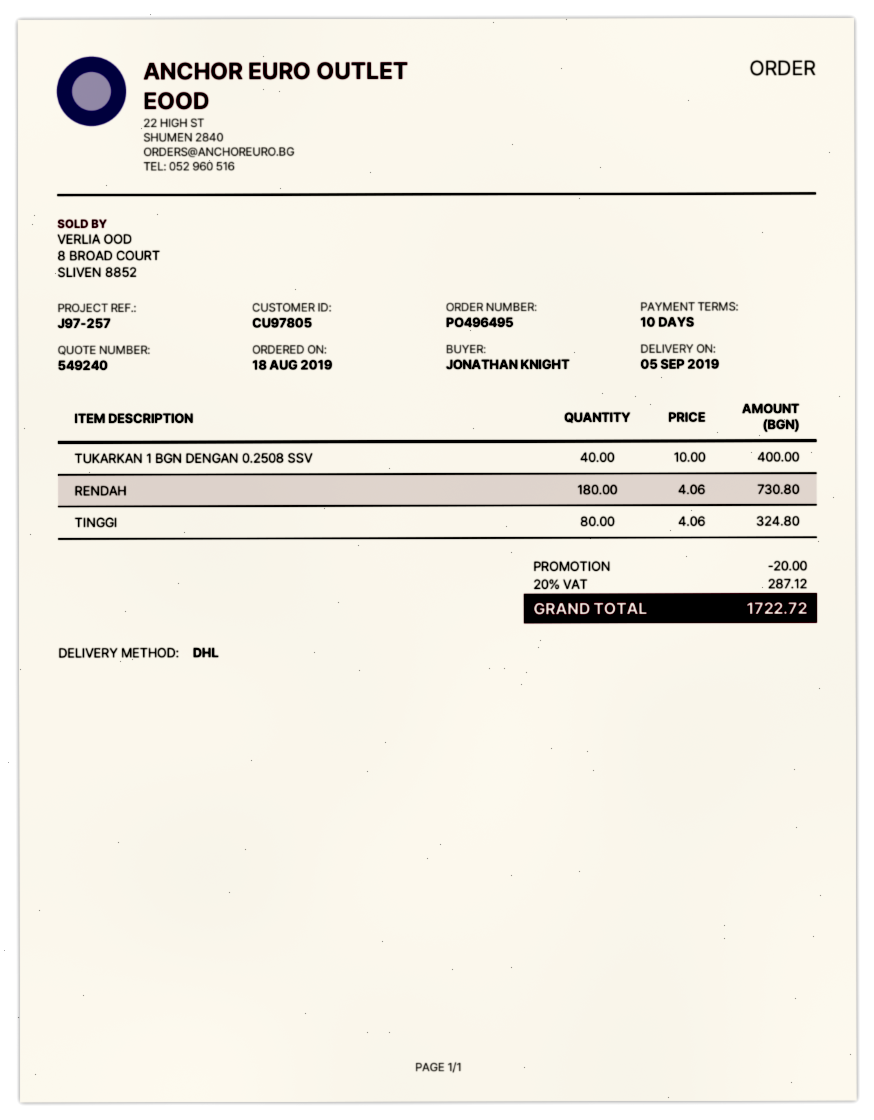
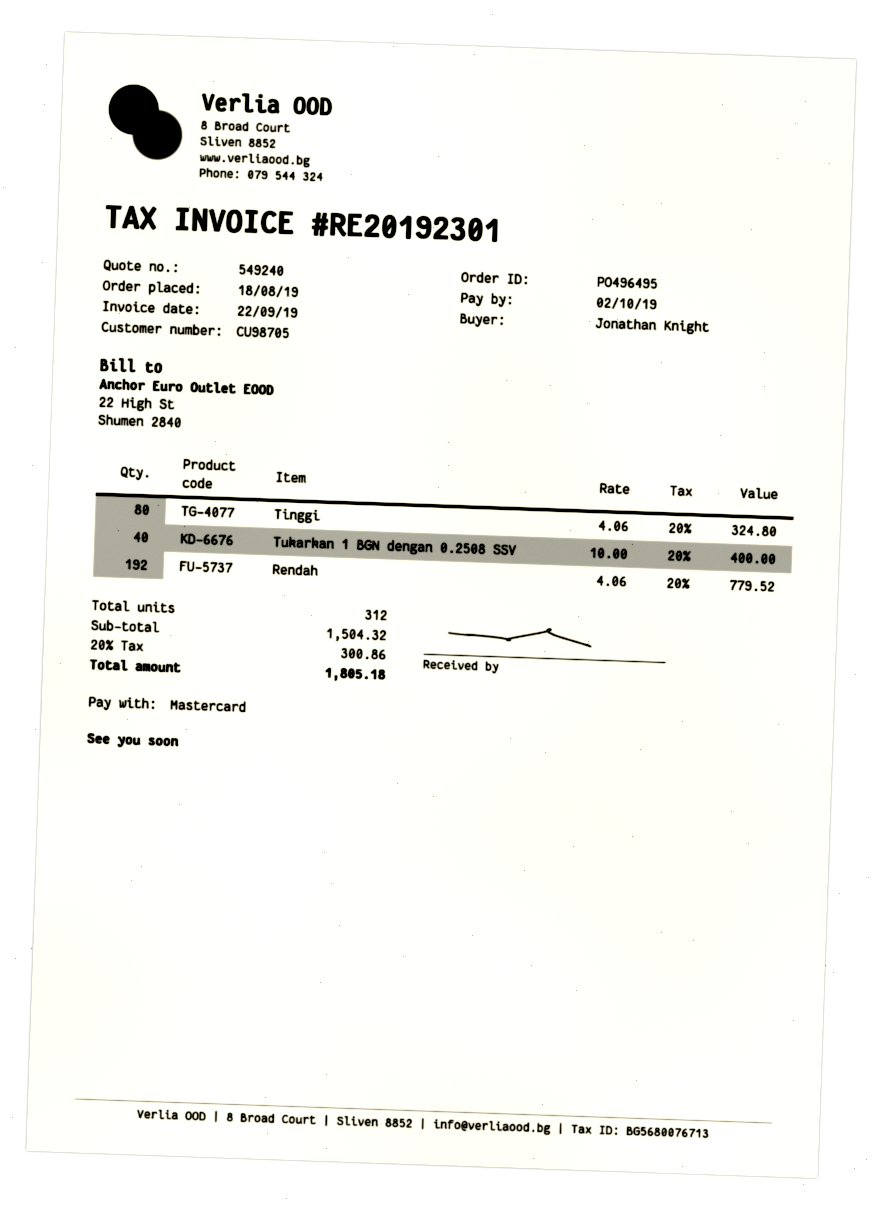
customer number: CU97805 -> CU98705
RENDAH: 180 x 4.06 = 730.80 -> 192 x 4.06 = 779.52
discount: 20.00 -> none
tax: 20% = 287.12 -> 20% = 300.86
total: 1722.72 -> 1805.18

